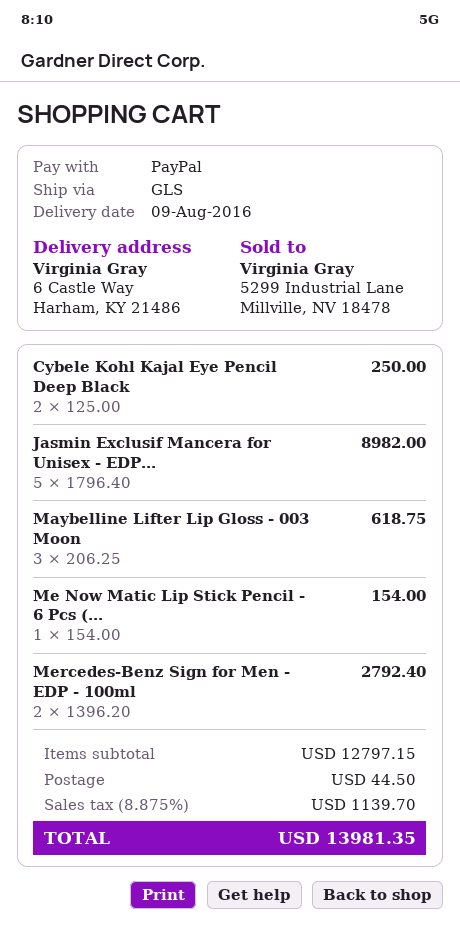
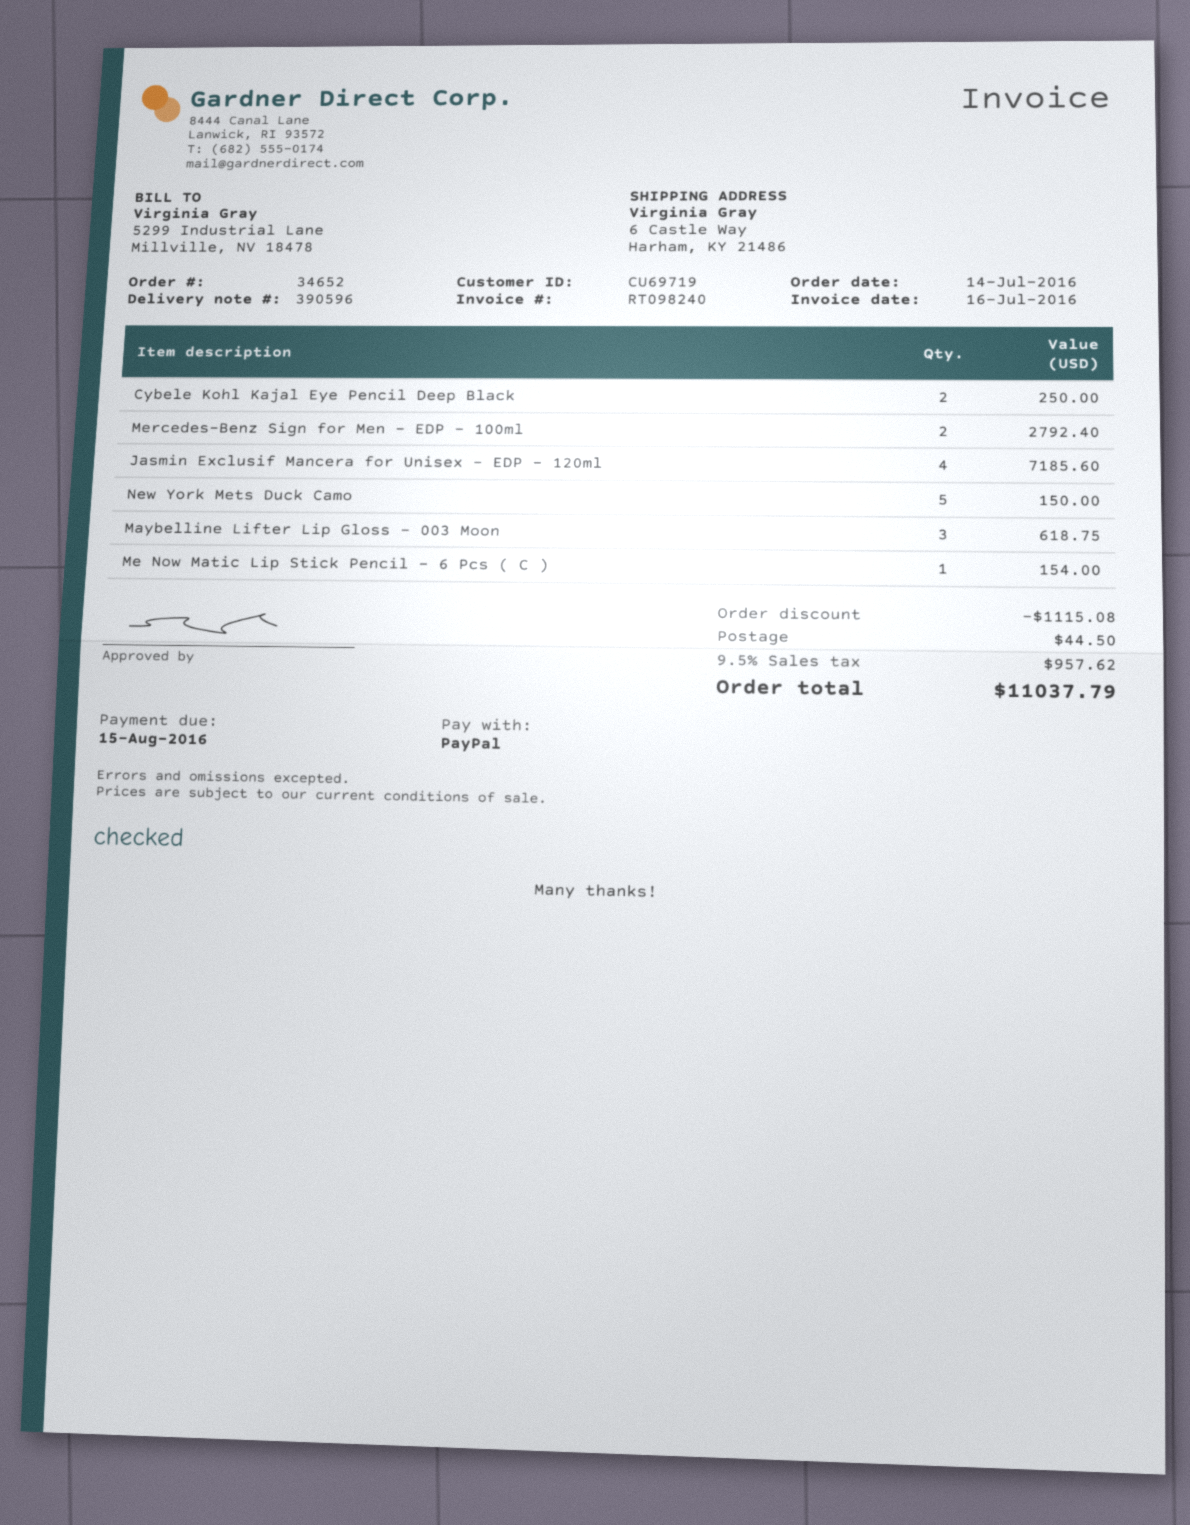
Jasmin Exclusif Mancera for Unisex - EDP...: 5 for 8982.00 -> 4 for 7185.60
New York Mets Duck Camo: none -> 5 for 150.00
discount: none -> 1115.08
tax: 8.875% = 1139.70 -> 9.5% = 957.62
total: 13981.35 -> 11037.79

